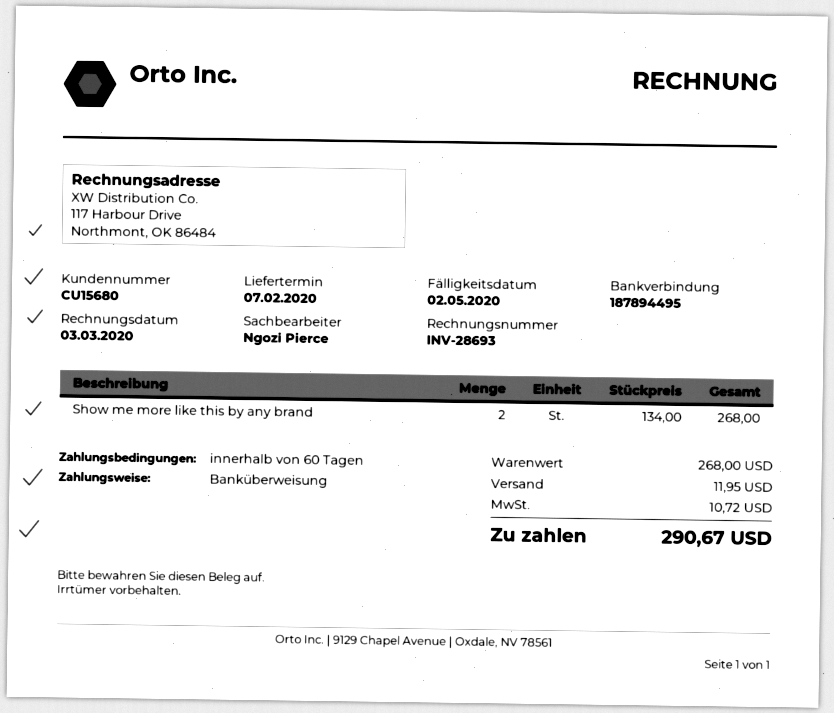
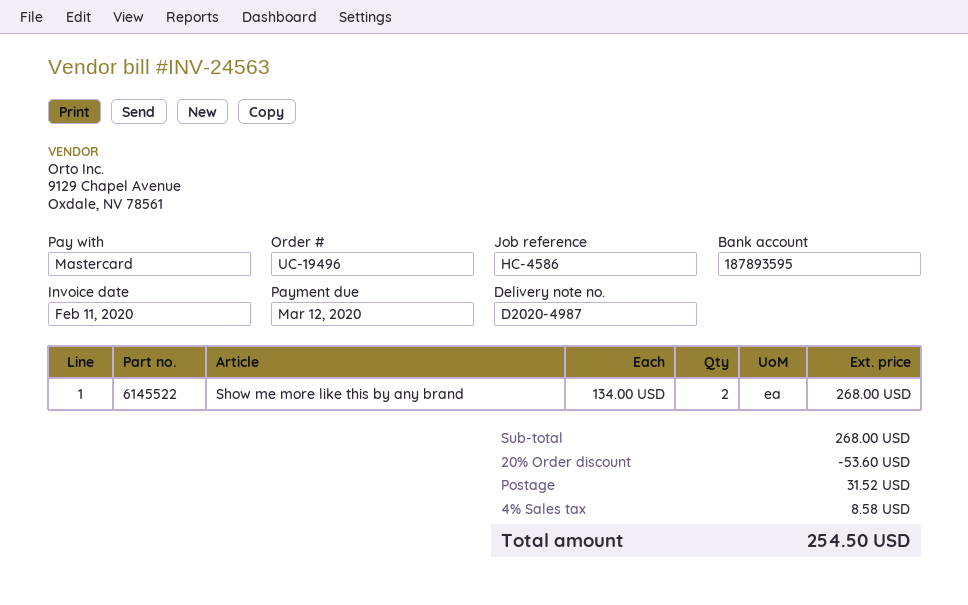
invoice number: INV-28693 -> INV-24563
invoice date: 2020-03-03 -> 2020-02-11
due date: 2020-05-02 -> 2020-03-12
payment method: bank transfer -> Mastercard
bank account: 187894495 -> 187893595
discount: none -> 20% = 53.60
shipping: 11.95 -> 31.52
tax: 10.72 -> 8.58
total: 290.67 -> 254.50

